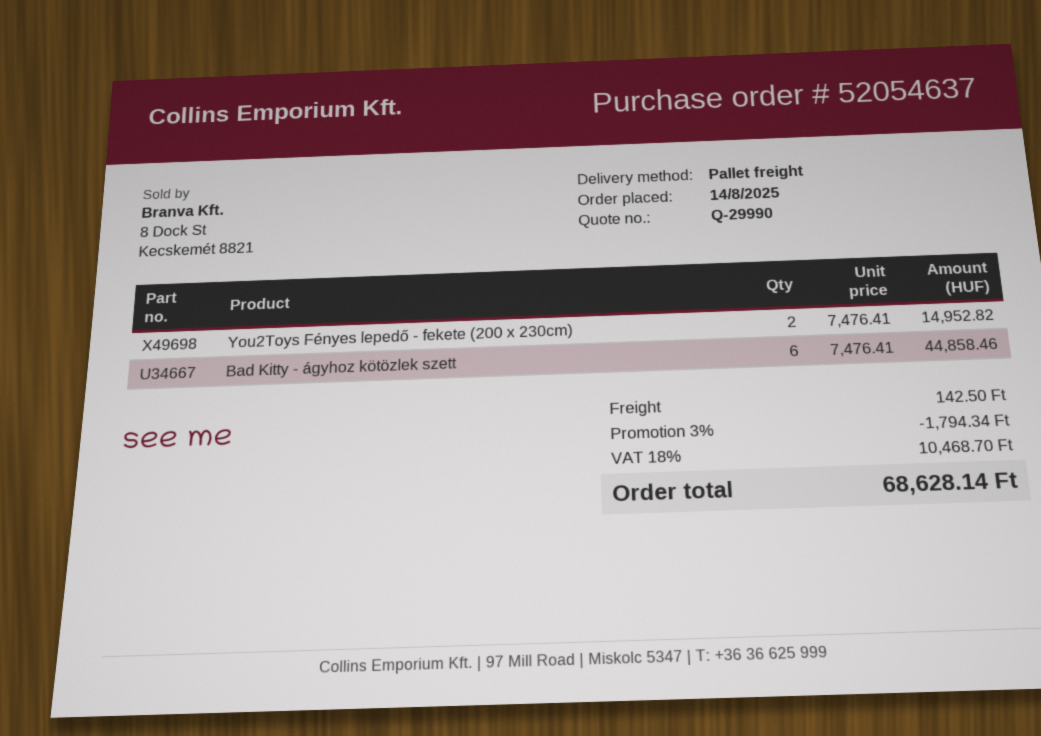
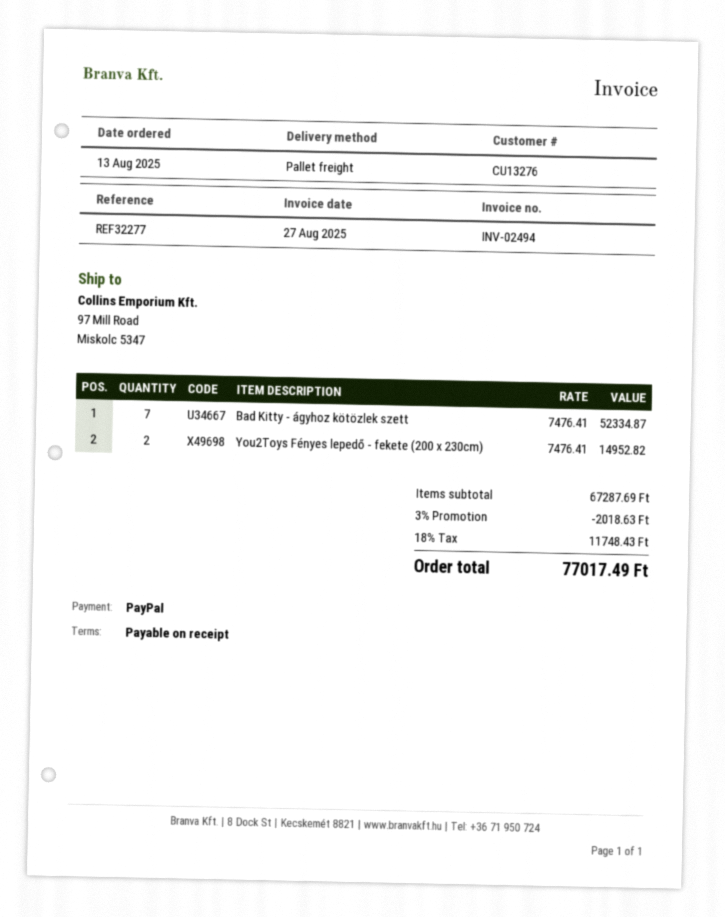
order date: 2025-08-14 -> 2025-08-13
Bad Kitty - ágyhoz kötözlek szett: 6 x 7476.41 = 44858.46 -> 7 x 7476.41 = 52334.87
discount: 3% = 1794.34 -> 3% = 2018.63
shipping: 142.50 -> none
tax: 18% = 10468.70 -> 18% = 11748.43
total: 68628.14 -> 77017.49

